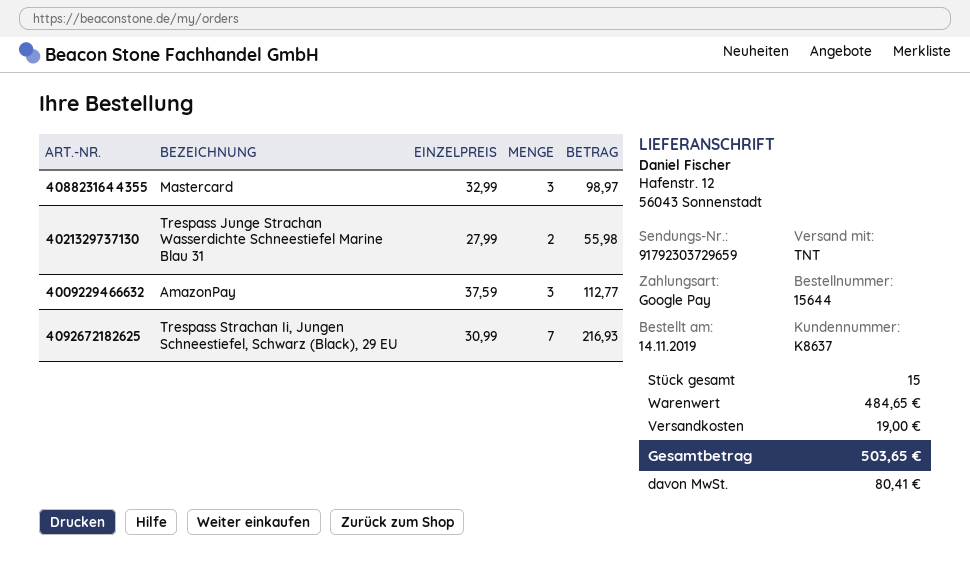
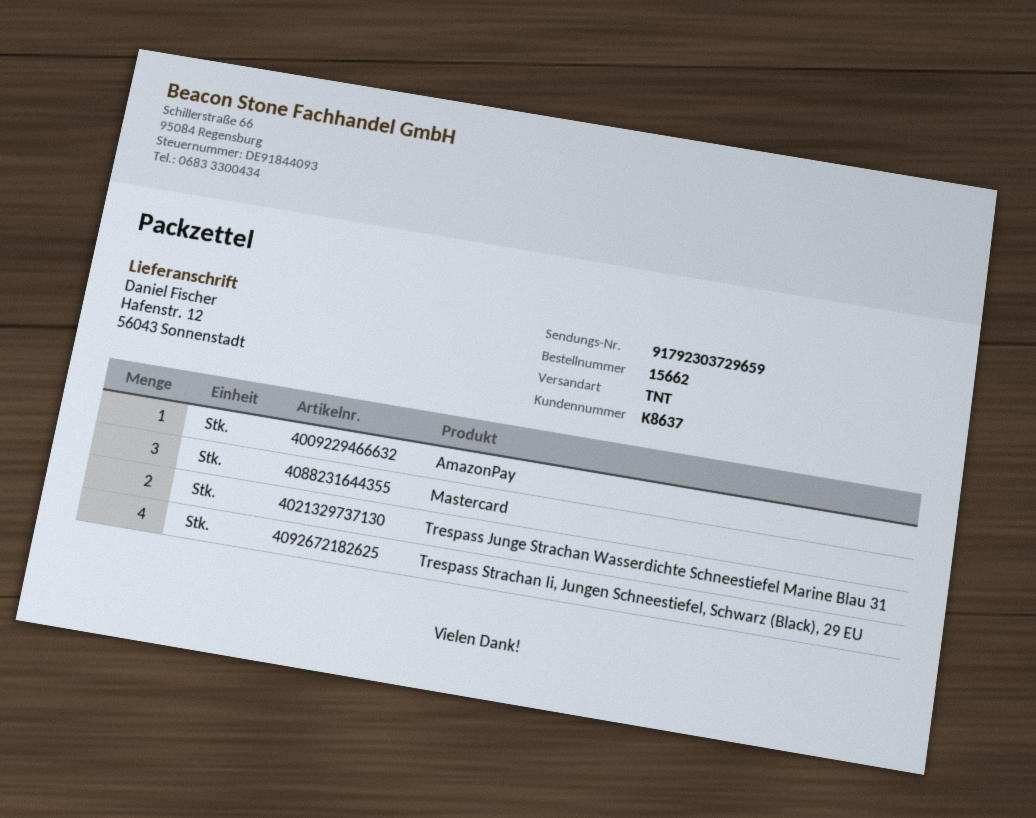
order number: 15644 -> 15662
AmazonPay: 3 -> 1
Trespass Strachan Ii, Jungen Schneestiefel, Schwarz (Black), 29 EU: 7 -> 4

